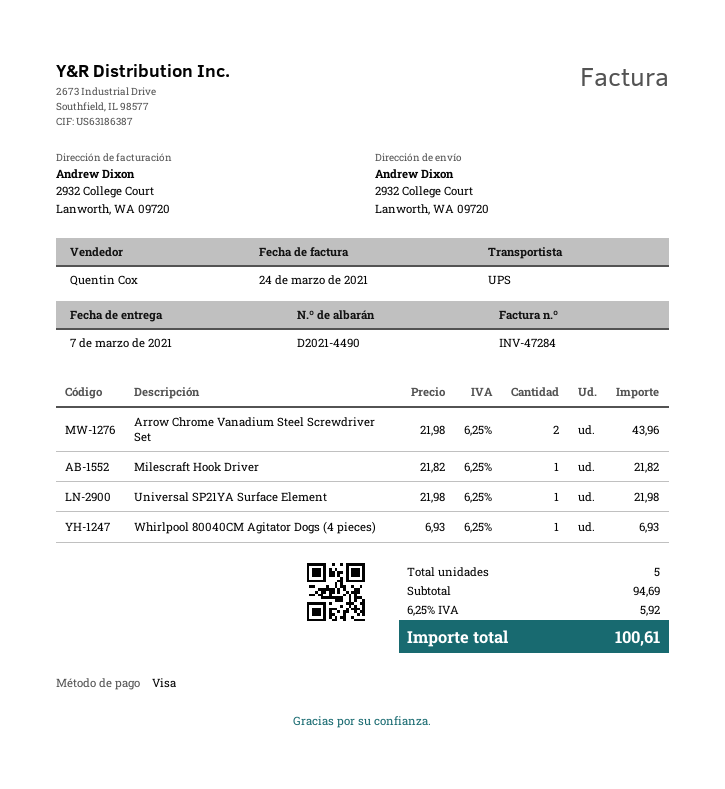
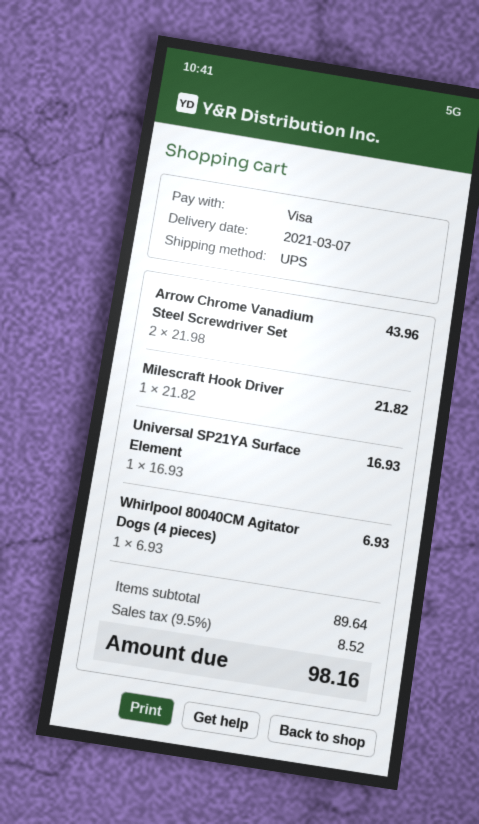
Universal SP21YA Surface Element: 1 x 21.98 = 21.98 -> 1 x 16.93 = 16.93
subtotal: 94.69 -> 89.64
tax: 6.25% = 5.92 -> 9.5% = 8.52
total: 100.61 -> 98.16

